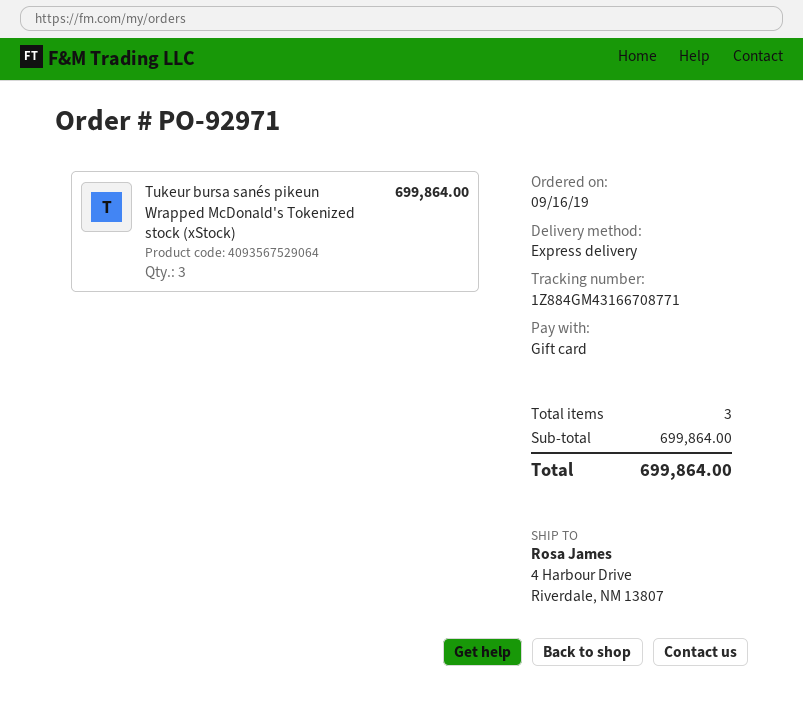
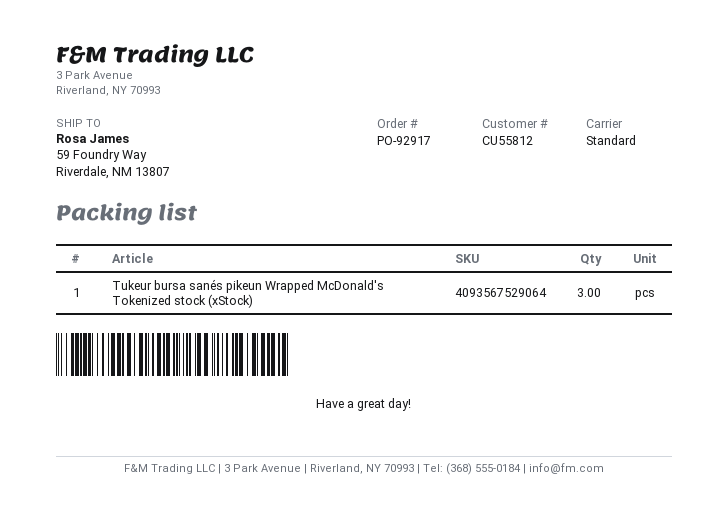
order number: PO-92971 -> PO-92917
shipping method: express -> standard
ship to: 4 Harbour Drive, Riverdale, NM 13807 -> 59 Foundry Way, Riverdale, NM 13807

